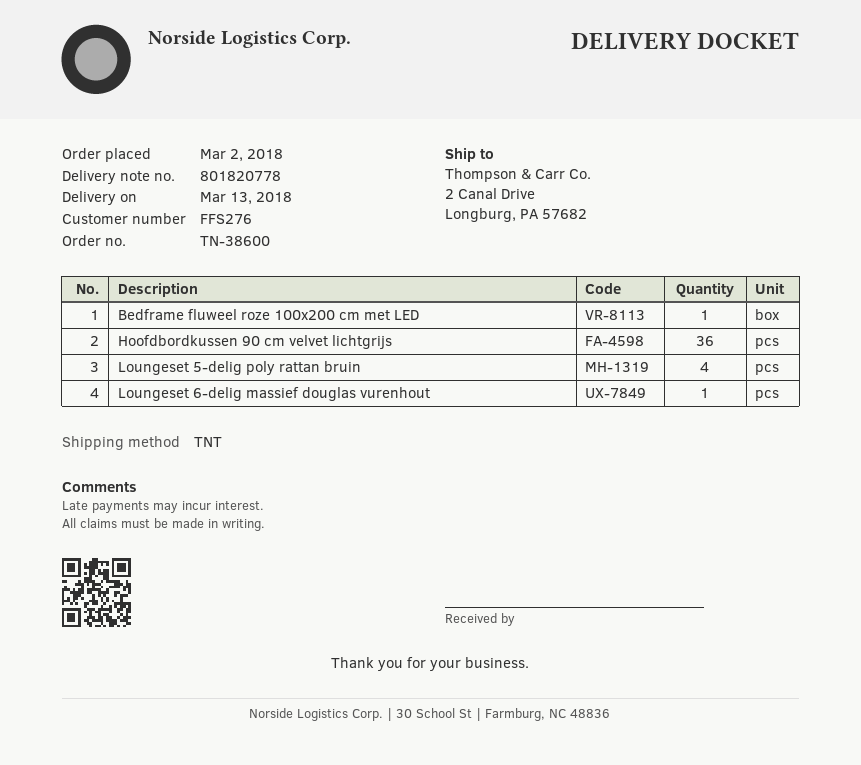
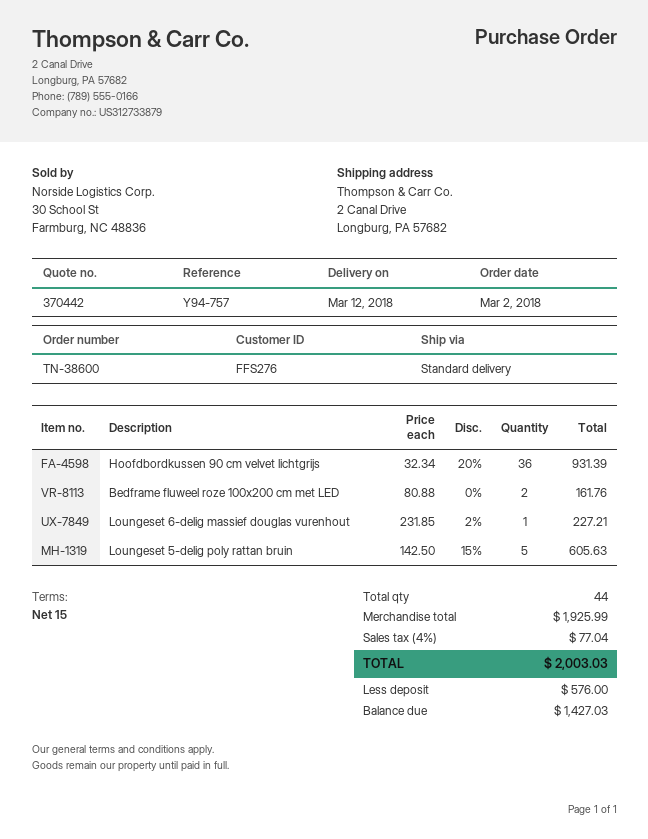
delivery date: 2018-03-13 -> 2018-03-12
shipping method: TNT -> standard
Bedframe fluweel roze 100x200 cm met LED: 1 -> 2
Loungeset 5-delig poly rattan bruin: 4 -> 5

